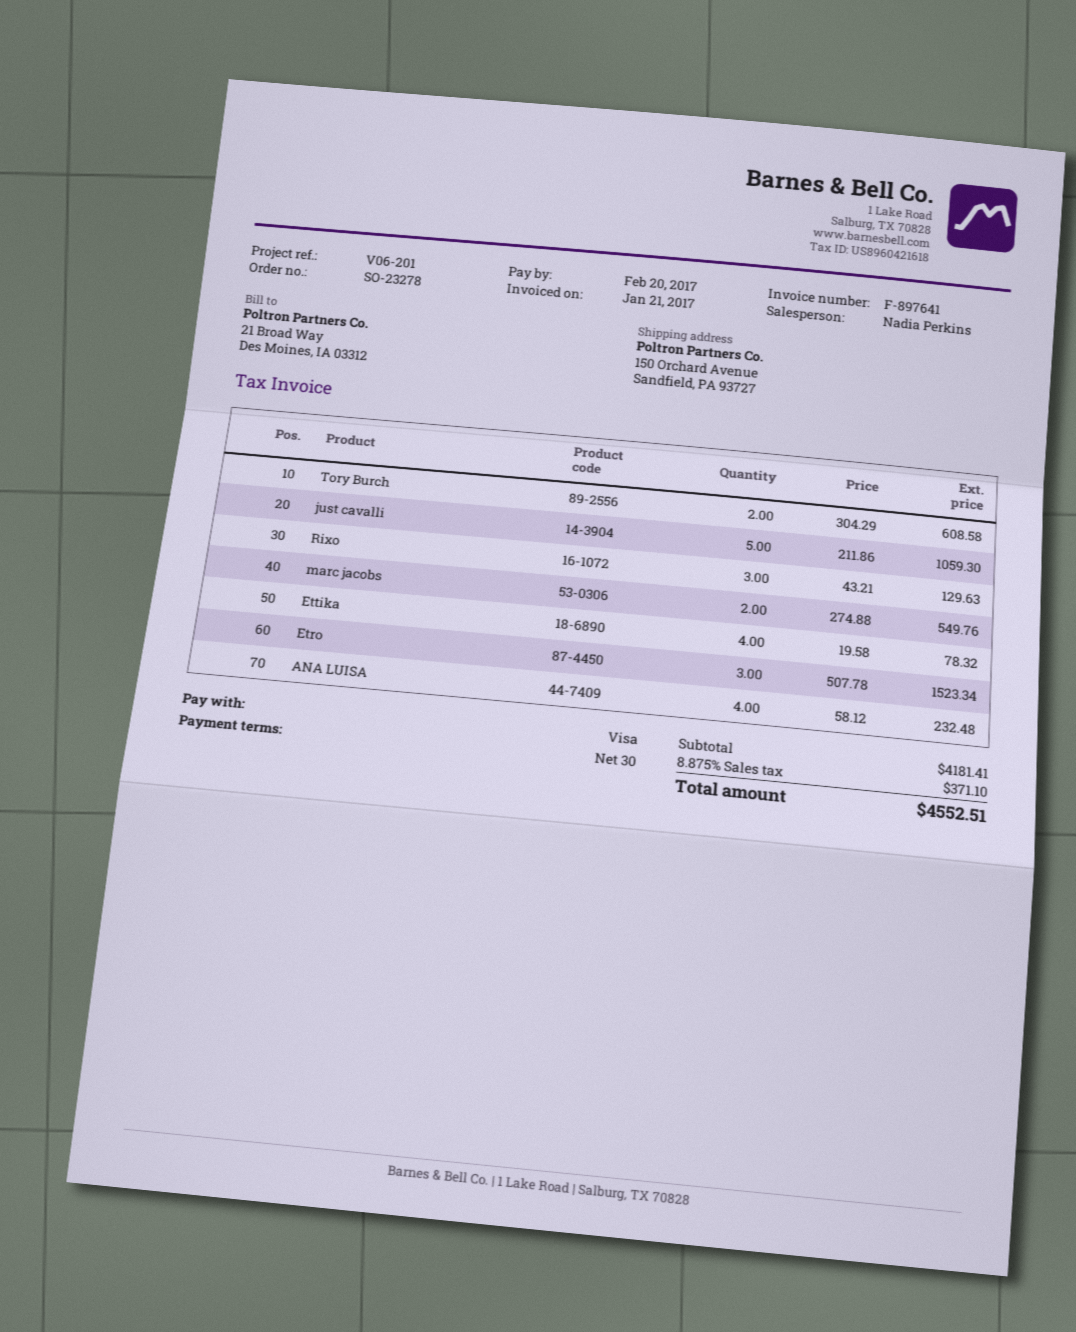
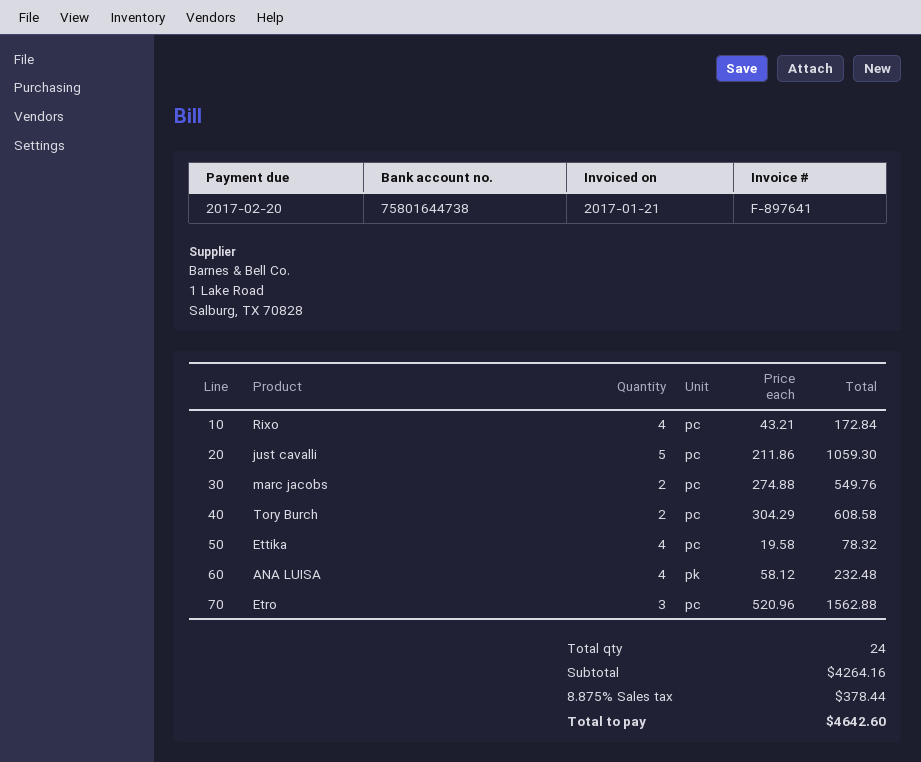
Rixo: 3 x 43.21 = 129.63 -> 4 x 43.21 = 172.84
Etro: 3 x 507.78 = 1523.34 -> 3 x 520.96 = 1562.88
subtotal: 4181.41 -> 4264.16
tax: 8.875% = 371.10 -> 8.875% = 378.44
total: 4552.51 -> 4642.60

